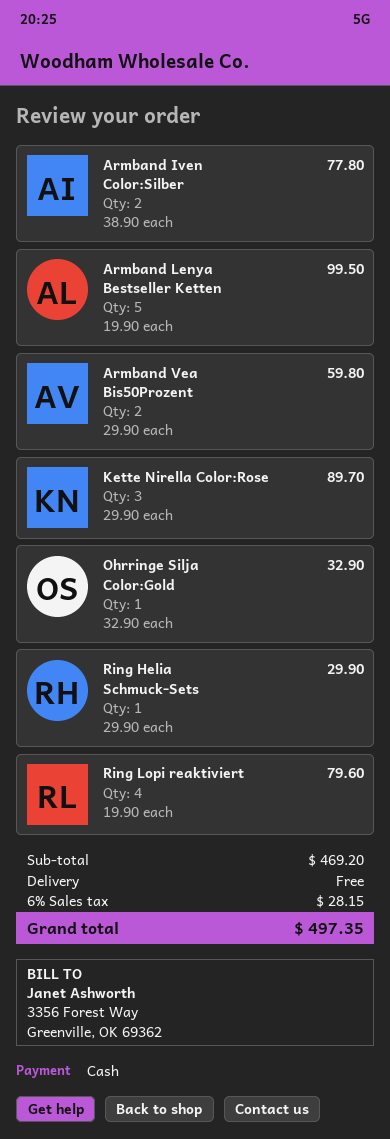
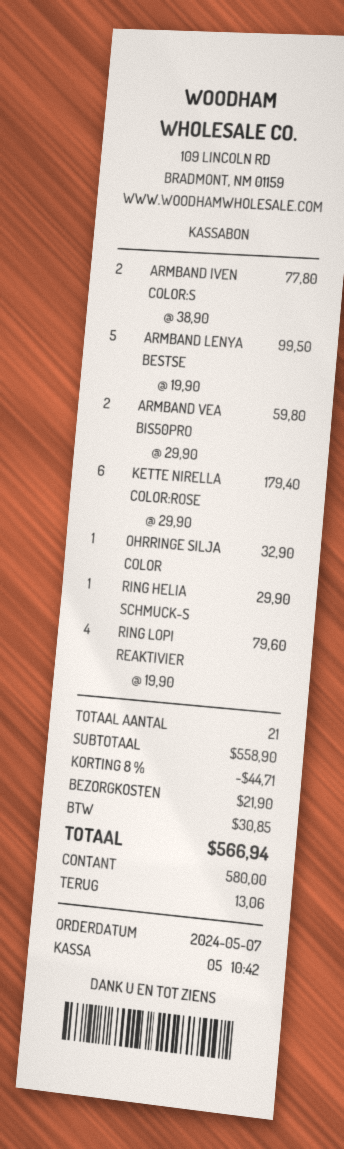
Kette Nirella Color:Rose: 3 x 29.90 = 89.70 -> 6 x 29.90 = 179.40
subtotal: 469.20 -> 558.90
discount: none -> 8% = 44.71
shipping: 0.00 -> 21.90
tax: 28.15 -> 30.85
total: 497.35 -> 566.94

